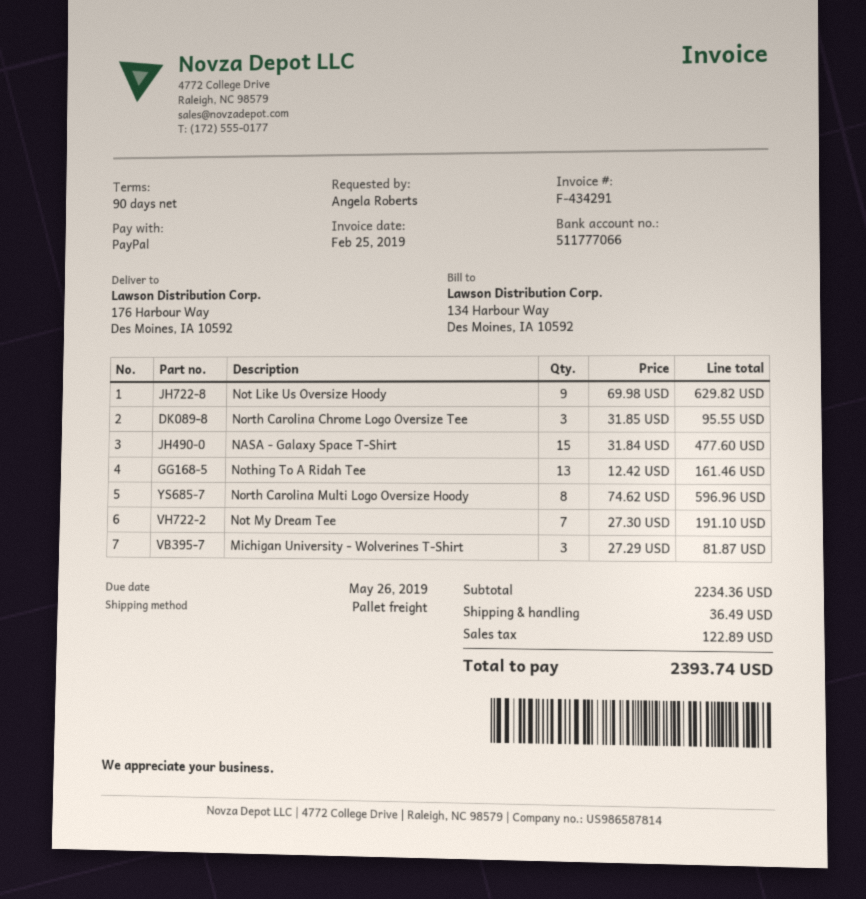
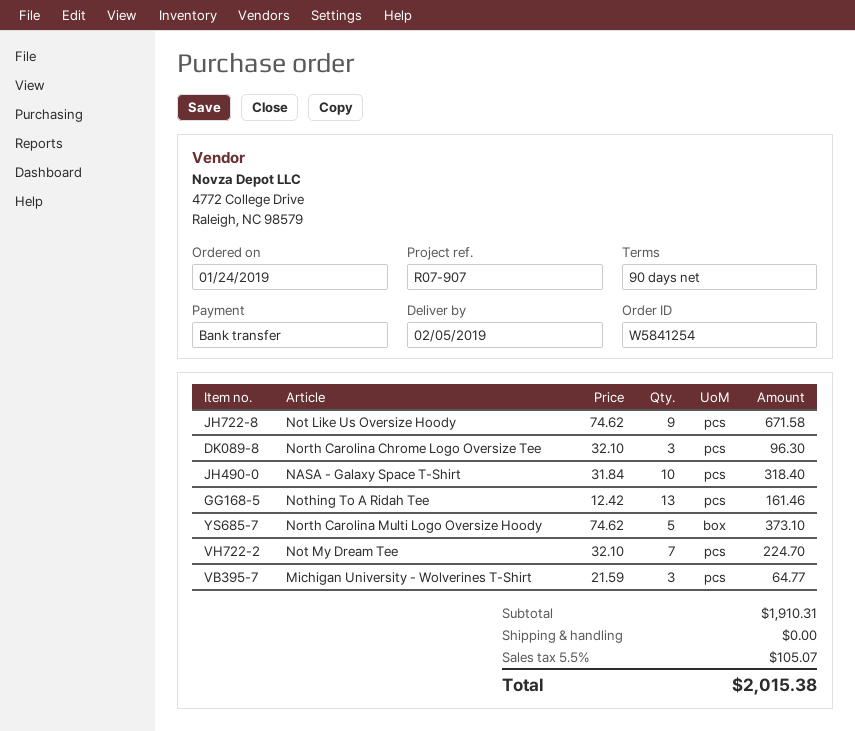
payment method: PayPal -> bank transfer
Not Like Us Oversize Hoody: 9 x 69.98 = 629.82 -> 9 x 74.62 = 671.58
North Carolina Chrome Logo Oversize Tee: 3 x 31.85 = 95.55 -> 3 x 32.10 = 96.30
NASA - Galaxy Space T-Shirt: 15 x 31.84 = 477.60 -> 10 x 31.84 = 318.40
North Carolina Multi Logo Oversize Hoody: 8 x 74.62 = 596.96 -> 5 x 74.62 = 373.10
Not My Dream Tee: 7 x 27.30 = 191.10 -> 7 x 32.10 = 224.70
Michigan University - Wolverines T-Shirt: 3 x 27.29 = 81.87 -> 3 x 21.59 = 64.77
subtotal: 2234.36 -> 1910.31
shipping: 36.49 -> 0.00
tax: 122.89 -> 105.07
total: 2393.74 -> 2015.38

